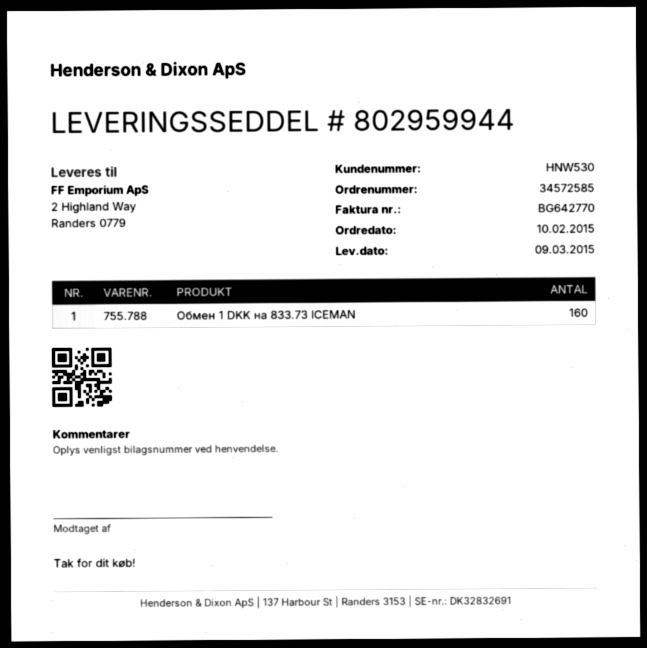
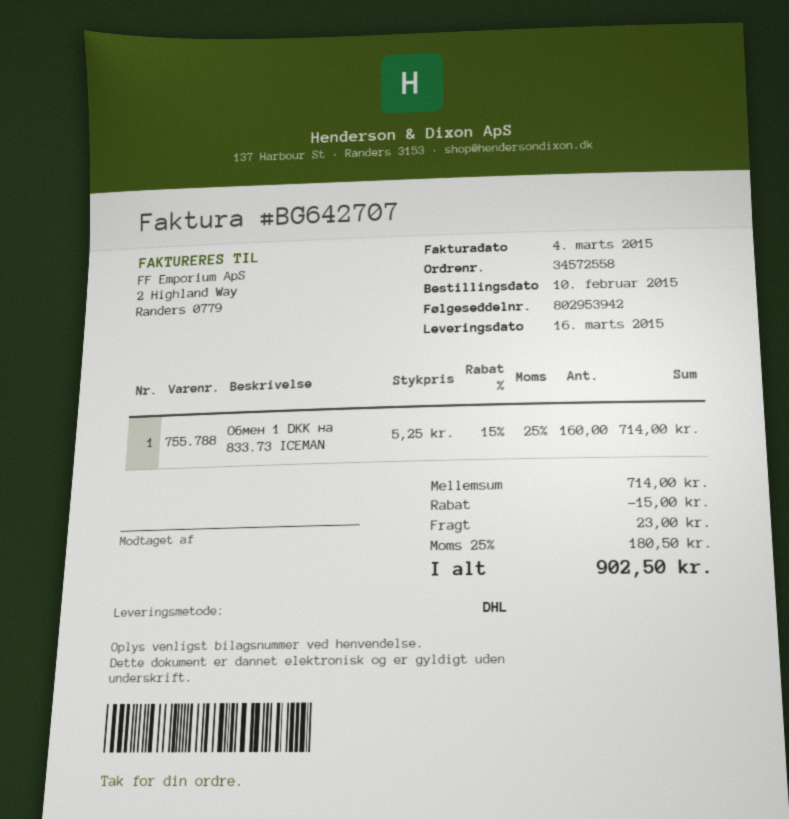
order number: 34572585 -> 34572558
delivery note number: 802959944 -> 802953942
delivery date: 2015-03-09 -> 2015-03-16
invoice number: BG642770 -> BG642707

